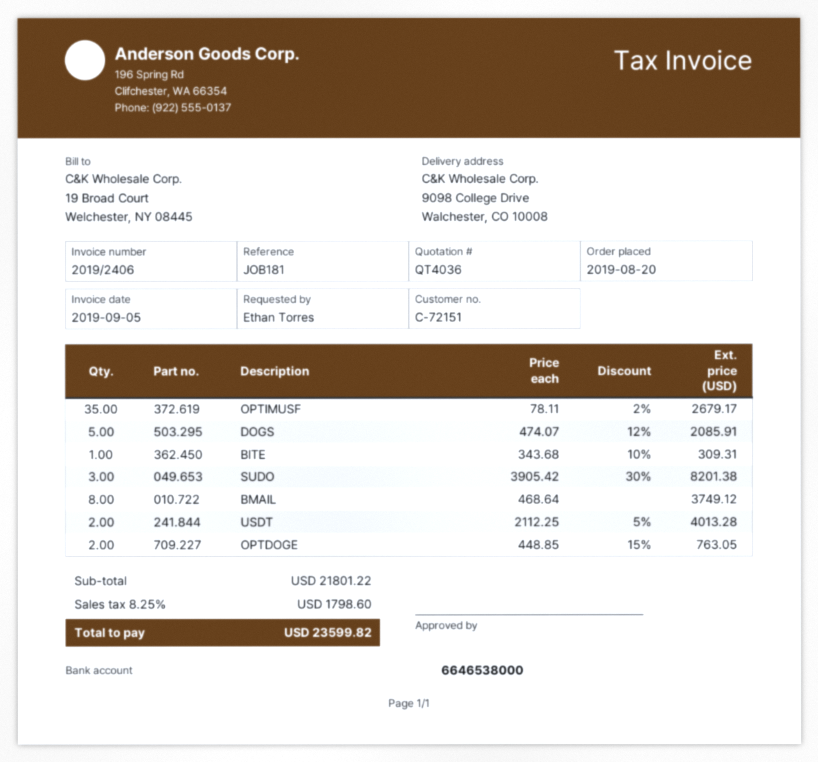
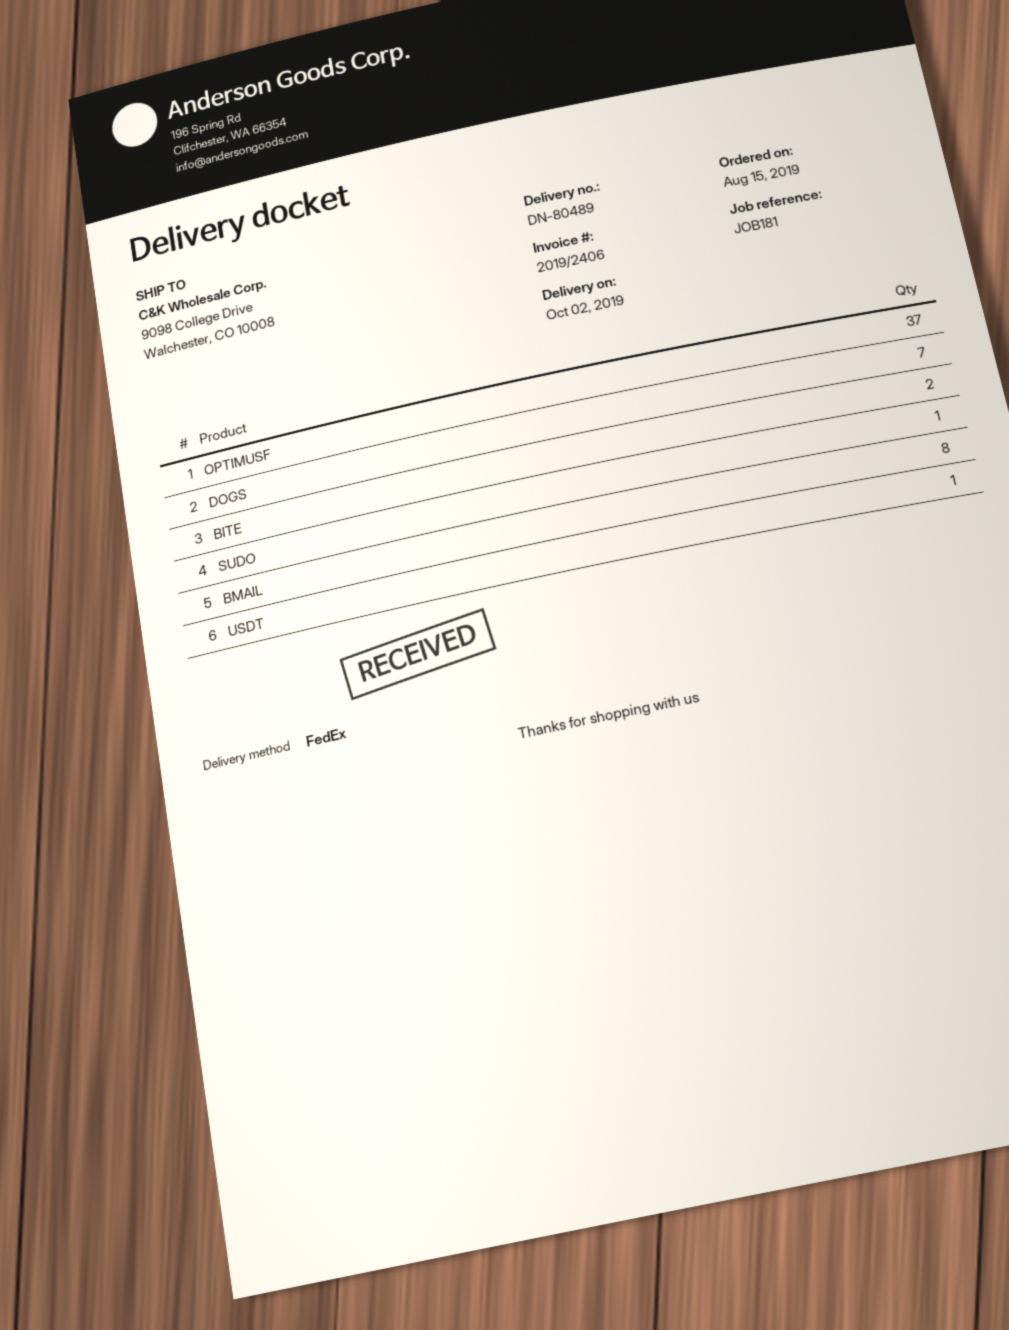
order date: 2019-08-20 -> 2019-08-15
OPTIMUSF: 35 -> 37
DOGS: 5 -> 7
BITE: 1 -> 2
SUDO: 3 -> 1
USDT: 2 -> 1
OPTDOGE: 2 -> none

